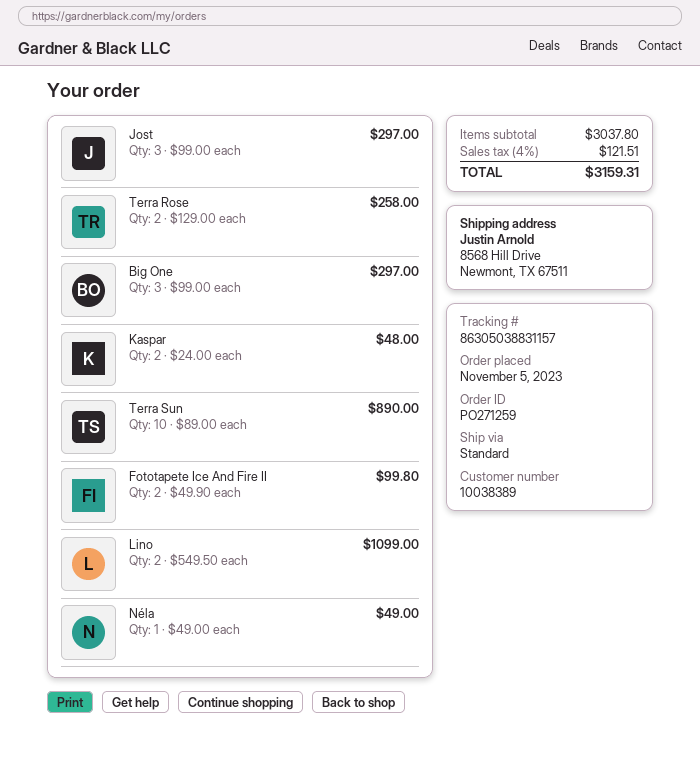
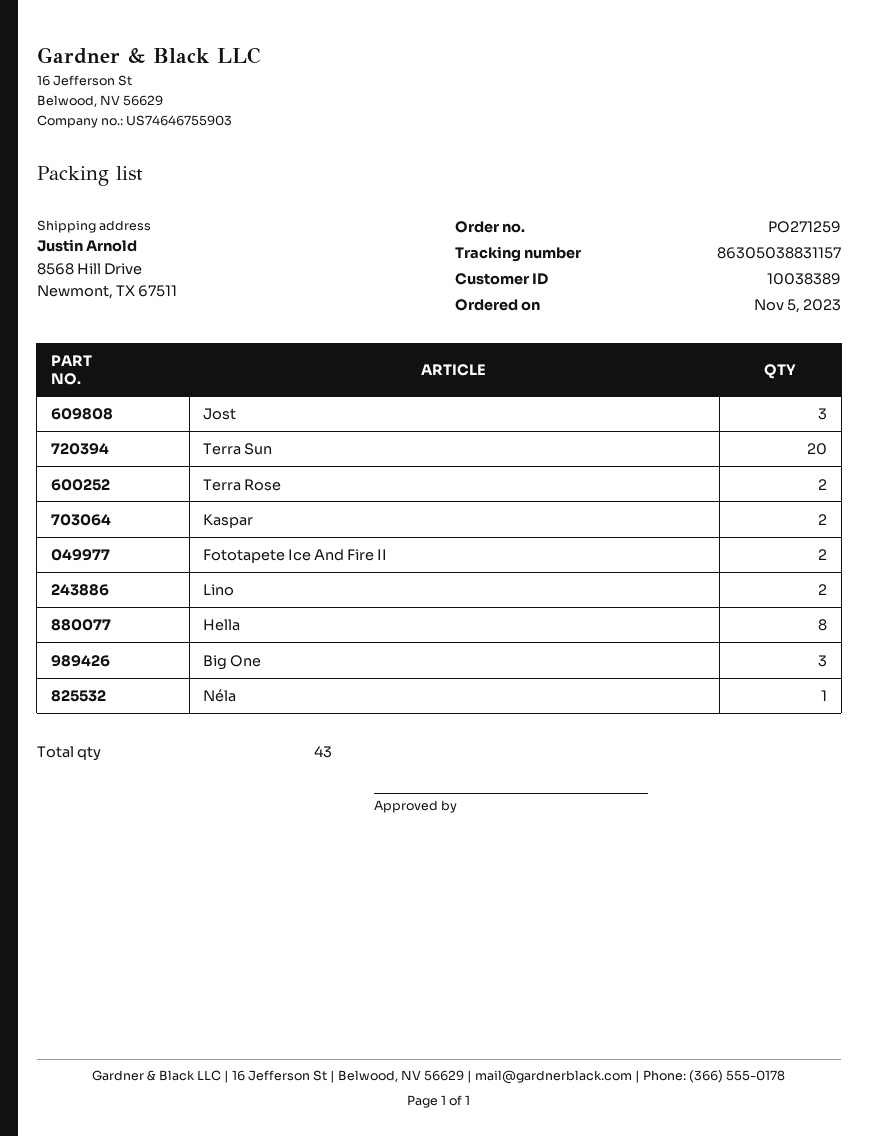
Terra Sun: 10 -> 20
Hella: none -> 8

